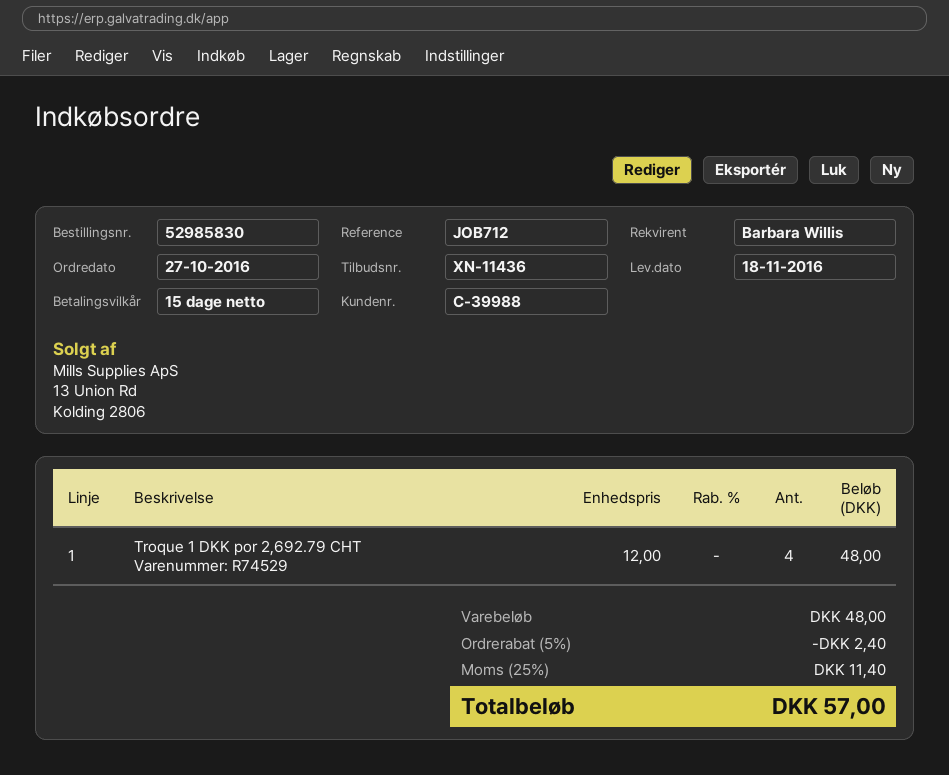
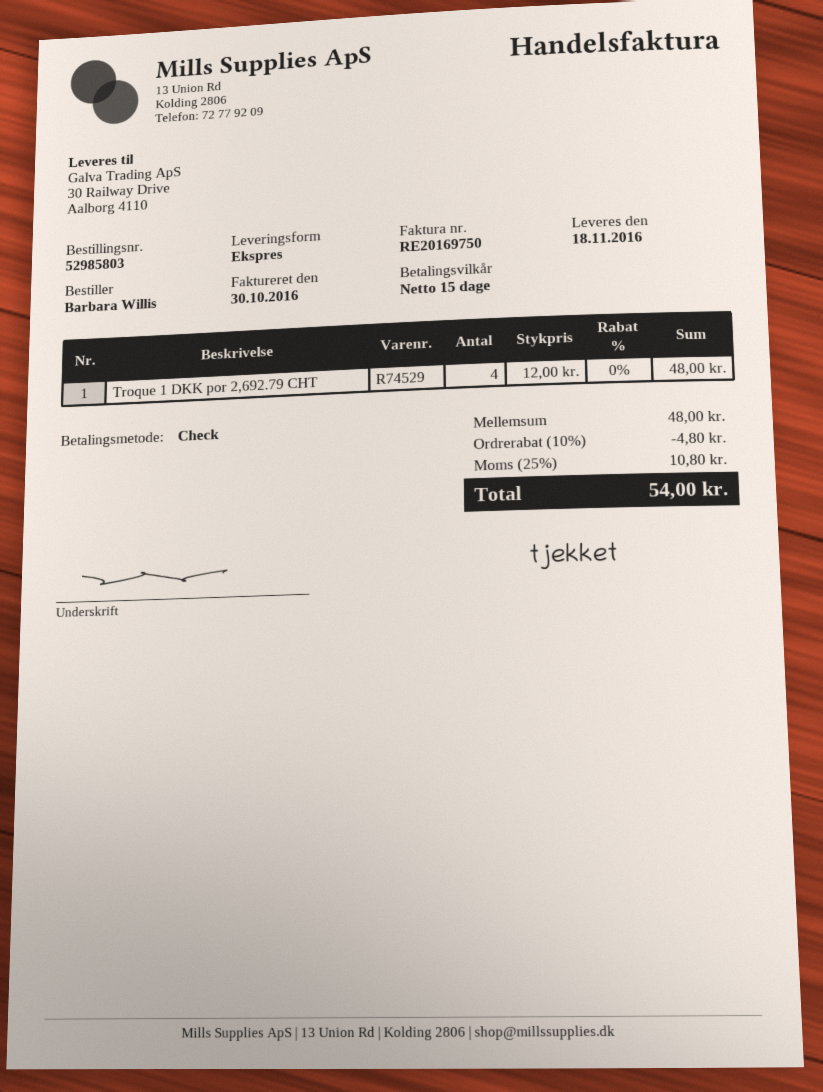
order number: 52985830 -> 52985803
discount: 5% = 2.40 -> 10% = 4.80
tax: 25% = 11.40 -> 25% = 10.80
total: 57.00 -> 54.00

